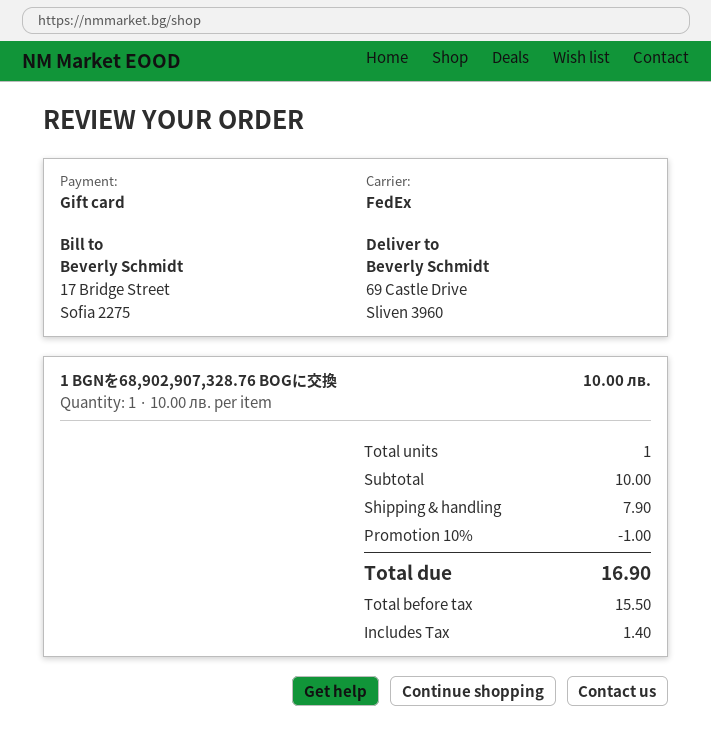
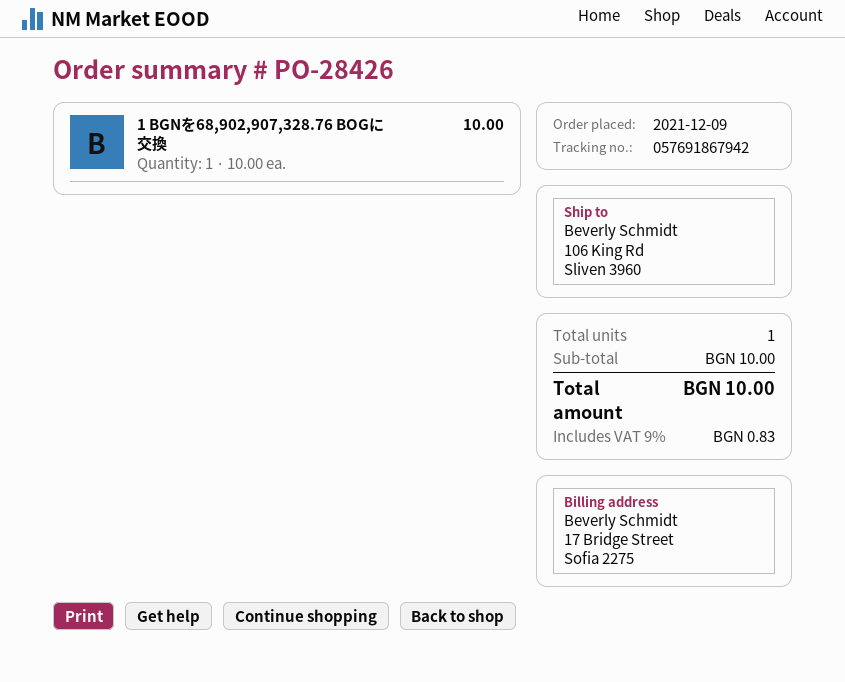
ship to: 69 Castle Drive, Sliven 3960 -> 106 King Rd, Sliven 3960
discount: 10% = 1.00 -> none
shipping: 7.90 -> none
tax: 1.40 -> 0.83
total: 16.90 -> 10.00

